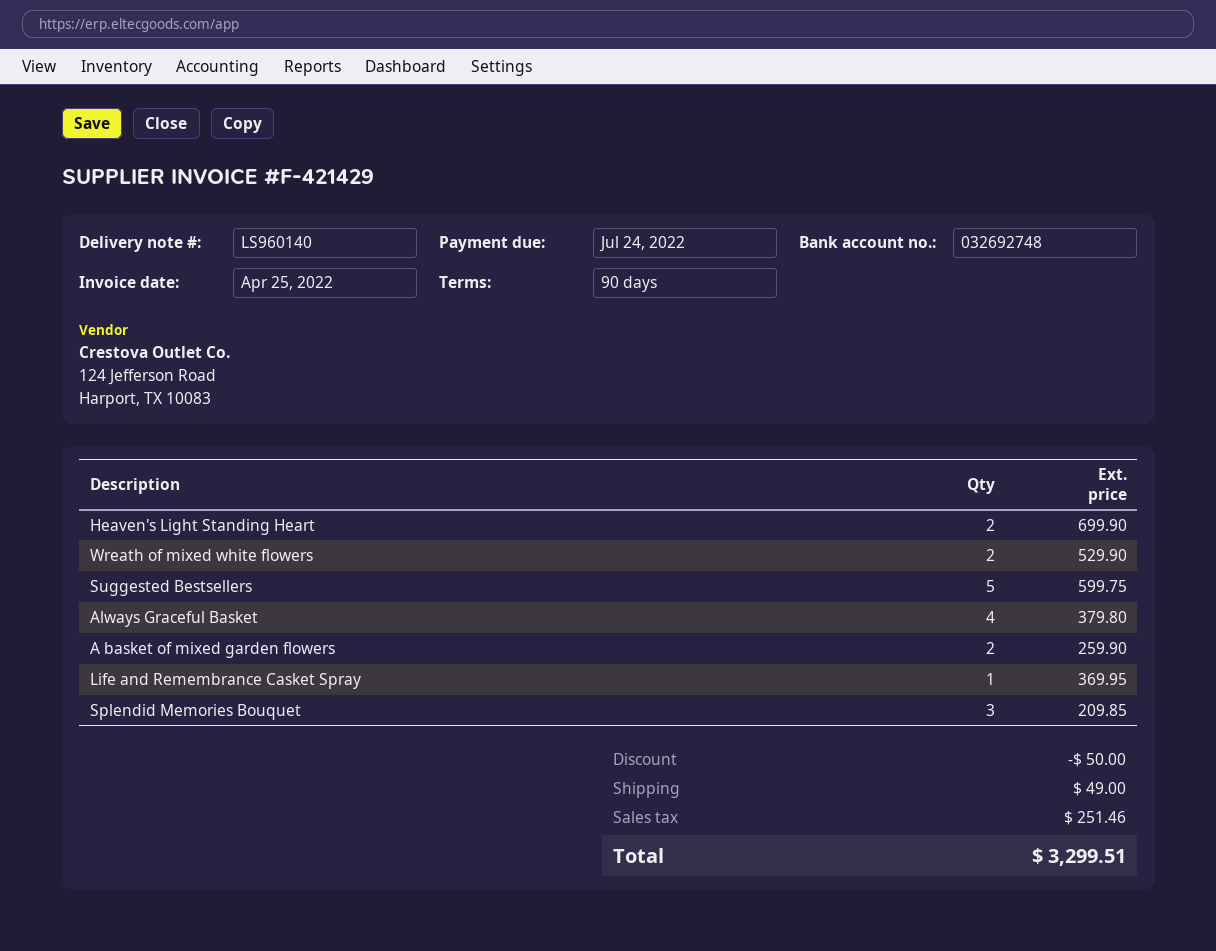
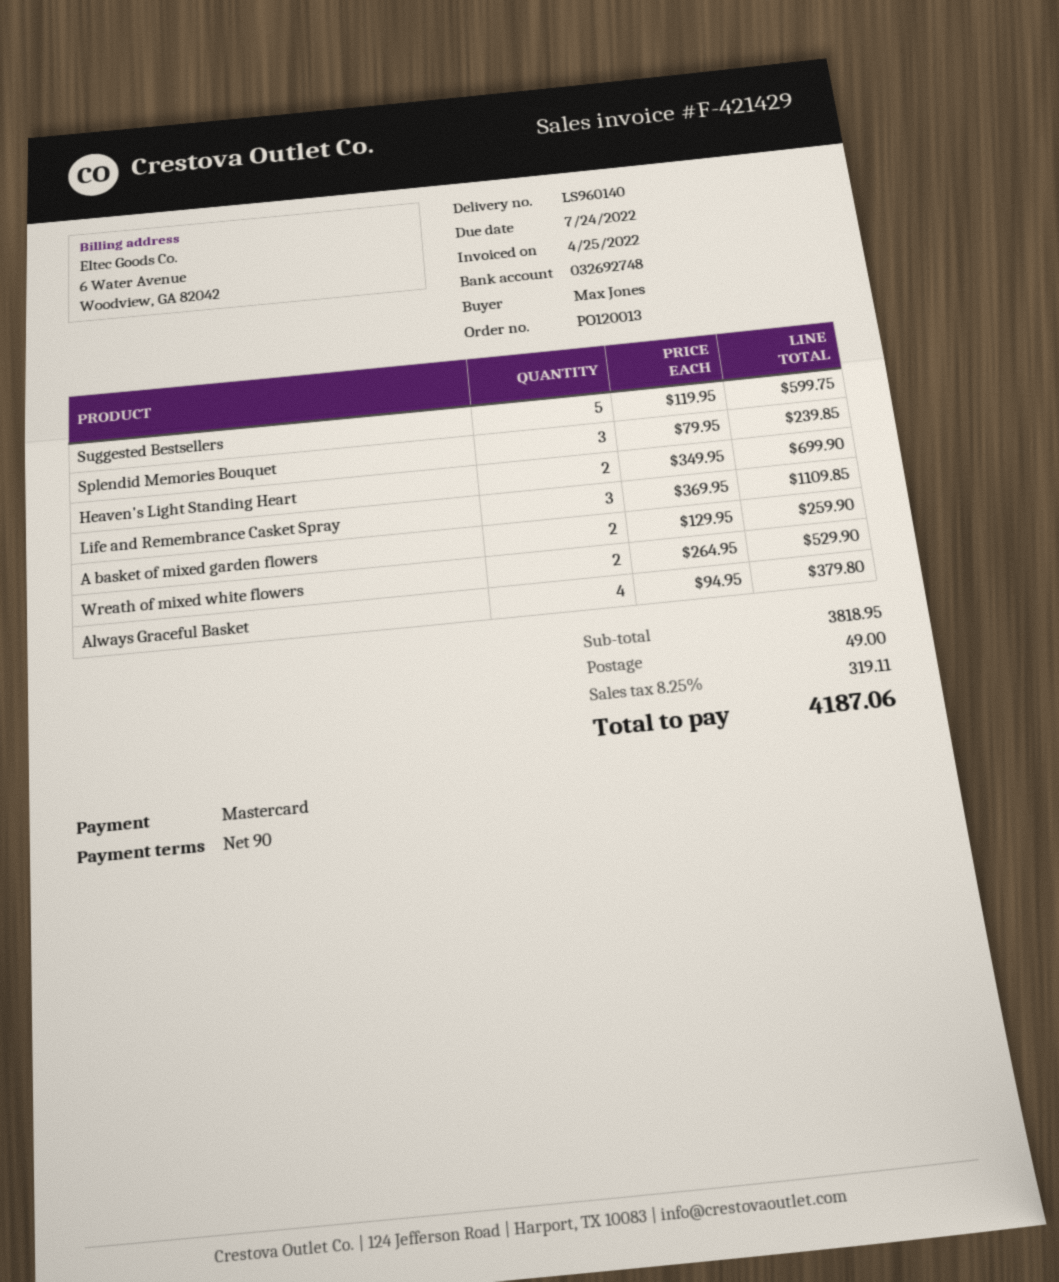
Life and Remembrance Casket Spray: 1 for 369.95 -> 3 for 1109.85
Splendid Memories Bouquet: 3 for 209.85 -> 3 for 239.85
discount: 50.00 -> none
tax: 251.46 -> 319.11
total: 3299.51 -> 4187.06

